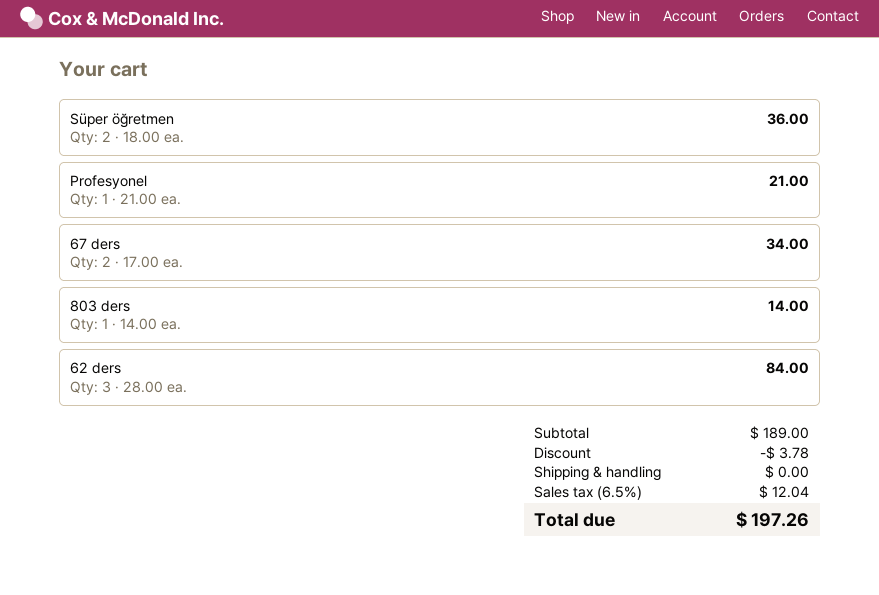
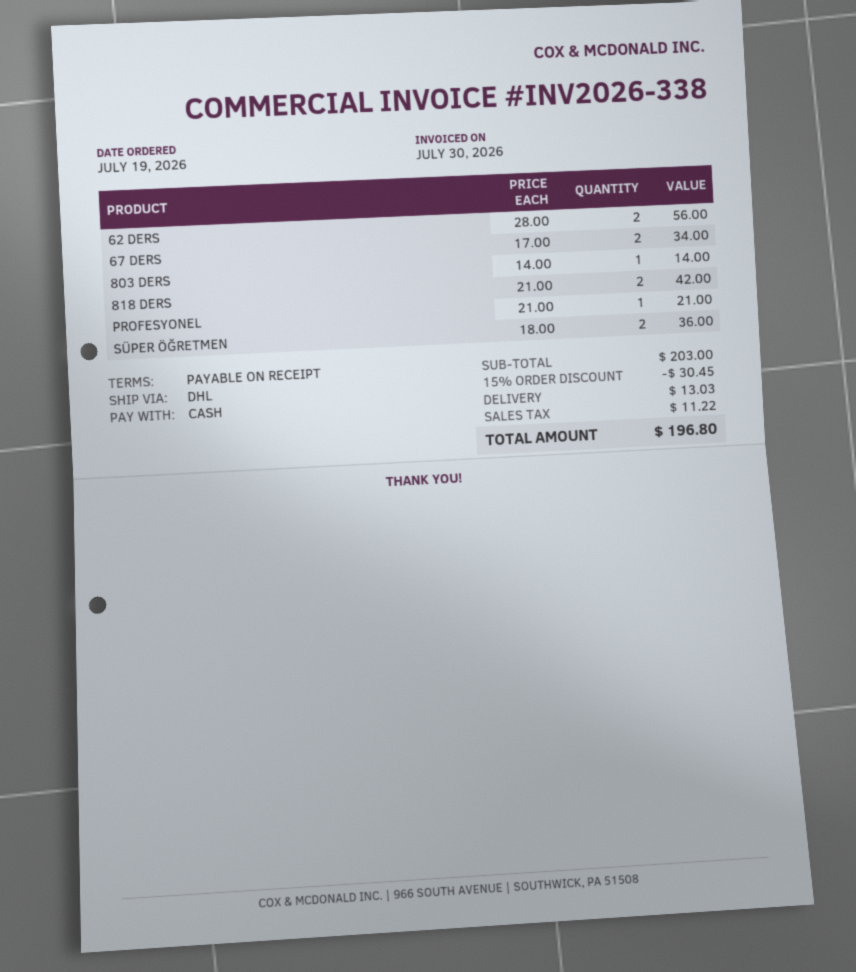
62 ders: 3 x 28.00 = 84.00 -> 2 x 28.00 = 56.00
818 DERS: none -> 2 x 21.00 = 42.00
subtotal: 189.00 -> 203.00
discount: 3.78 -> 30.45
shipping: 0.00 -> 13.03
tax: 12.04 -> 11.22
total: 197.26 -> 196.80

